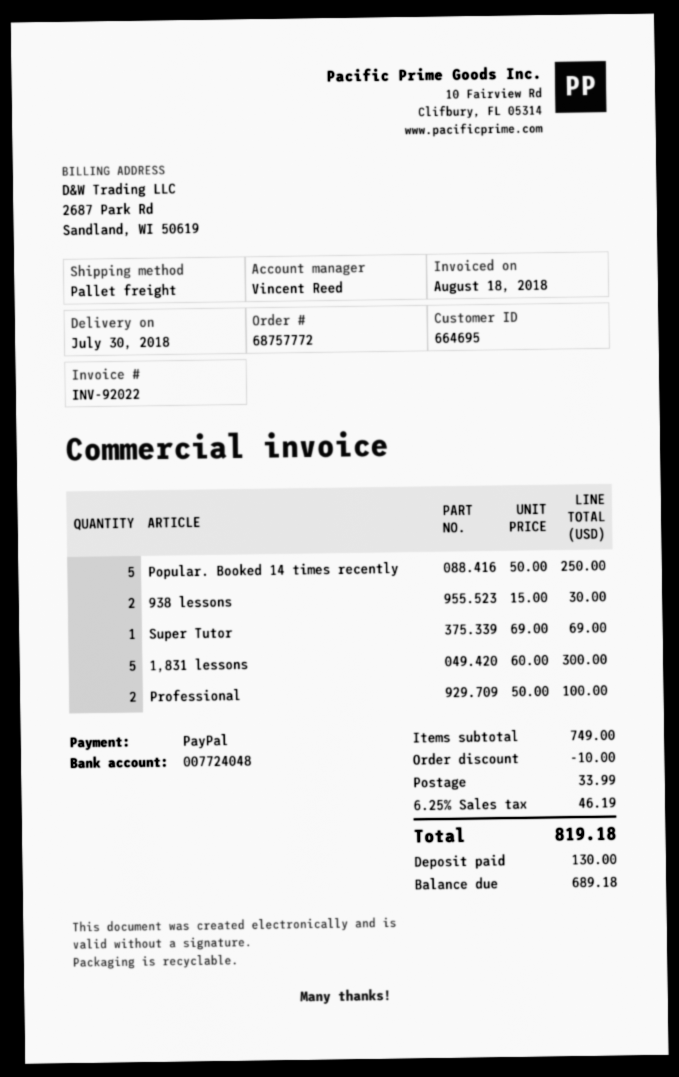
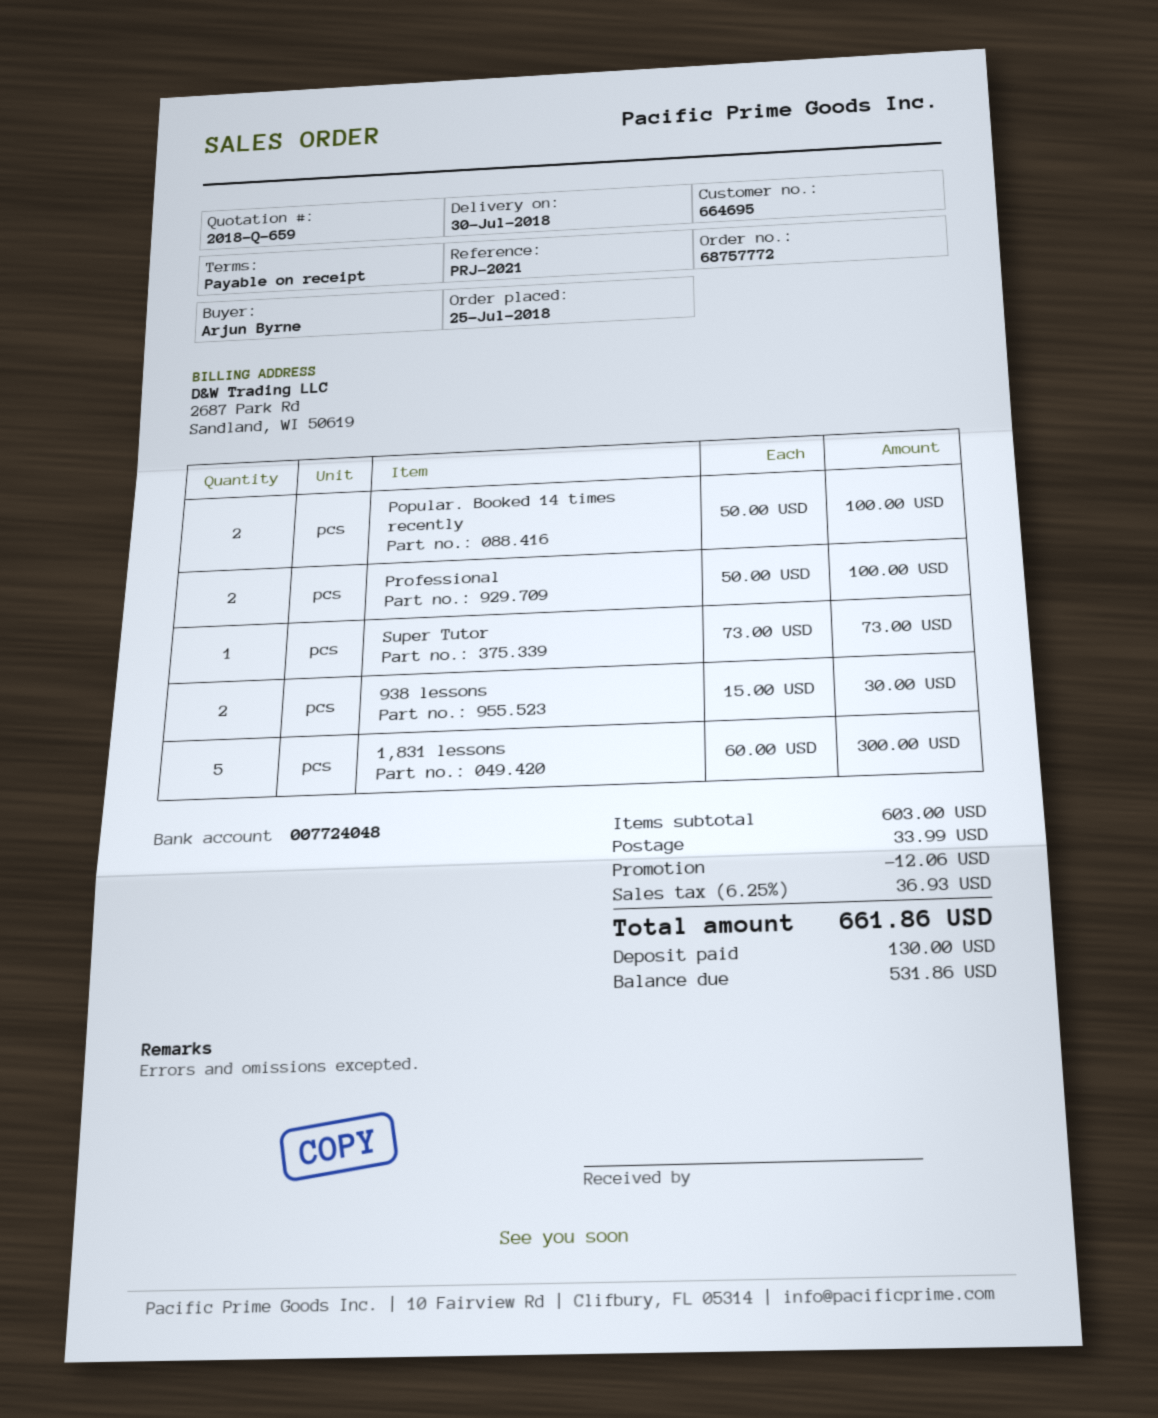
Popular. Booked 14 times recently: 5 x 50.00 = 250.00 -> 2 x 50.00 = 100.00
Super Tutor: 1 x 69.00 = 69.00 -> 1 x 73.00 = 73.00
subtotal: 749.00 -> 603.00
discount: 10.00 -> 12.06
tax: 6.25% = 46.19 -> 6.25% = 36.93
total: 819.18 -> 661.86
balance: 689.18 -> 531.86

